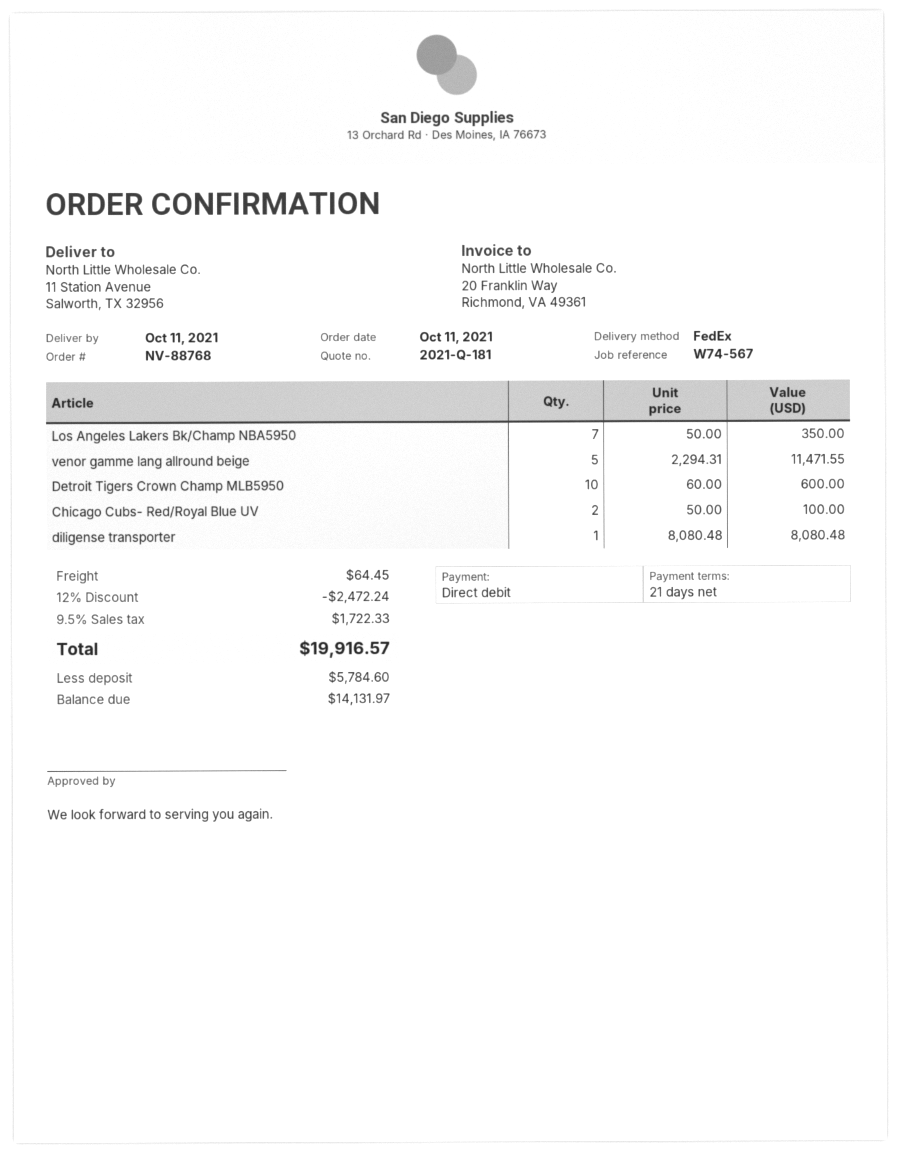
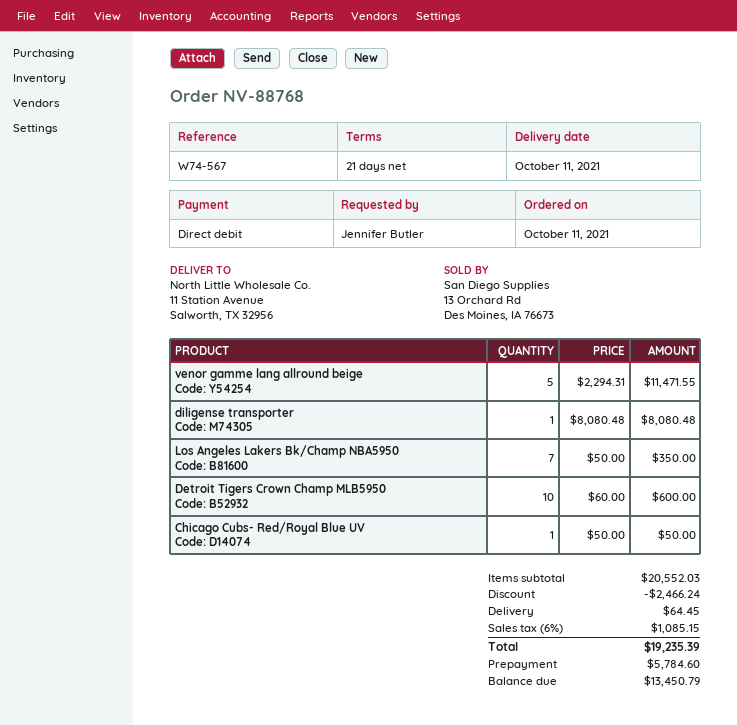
Chicago Cubs- Red/Royal Blue UV: 2 x 50.00 = 100.00 -> 1 x 50.00 = 50.00
discount: 2472.24 -> 2466.24
tax: 9.5% = 1722.33 -> 6% = 1085.15
total: 19916.57 -> 19235.39
balance: 14131.97 -> 13450.79

